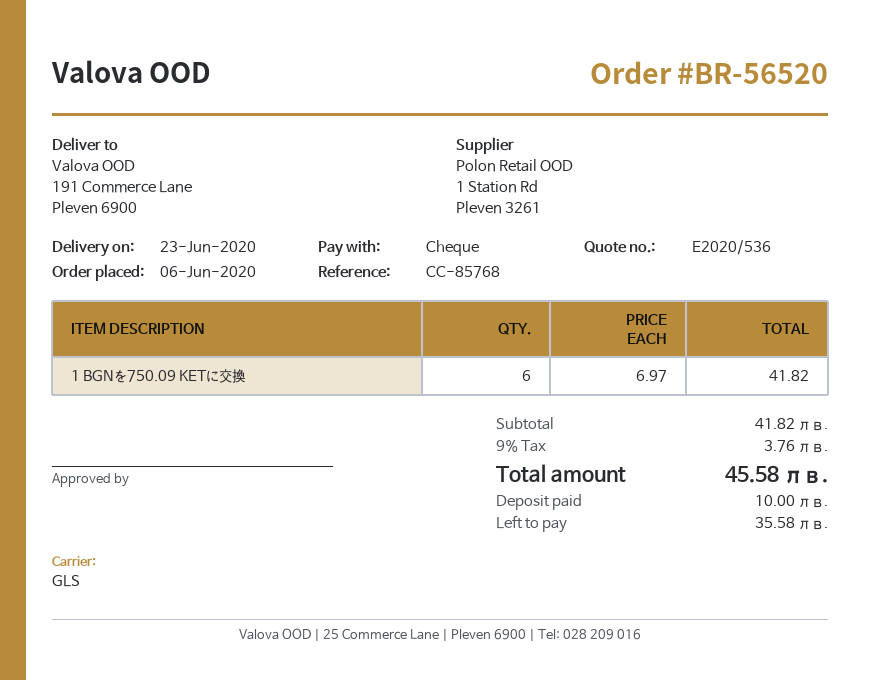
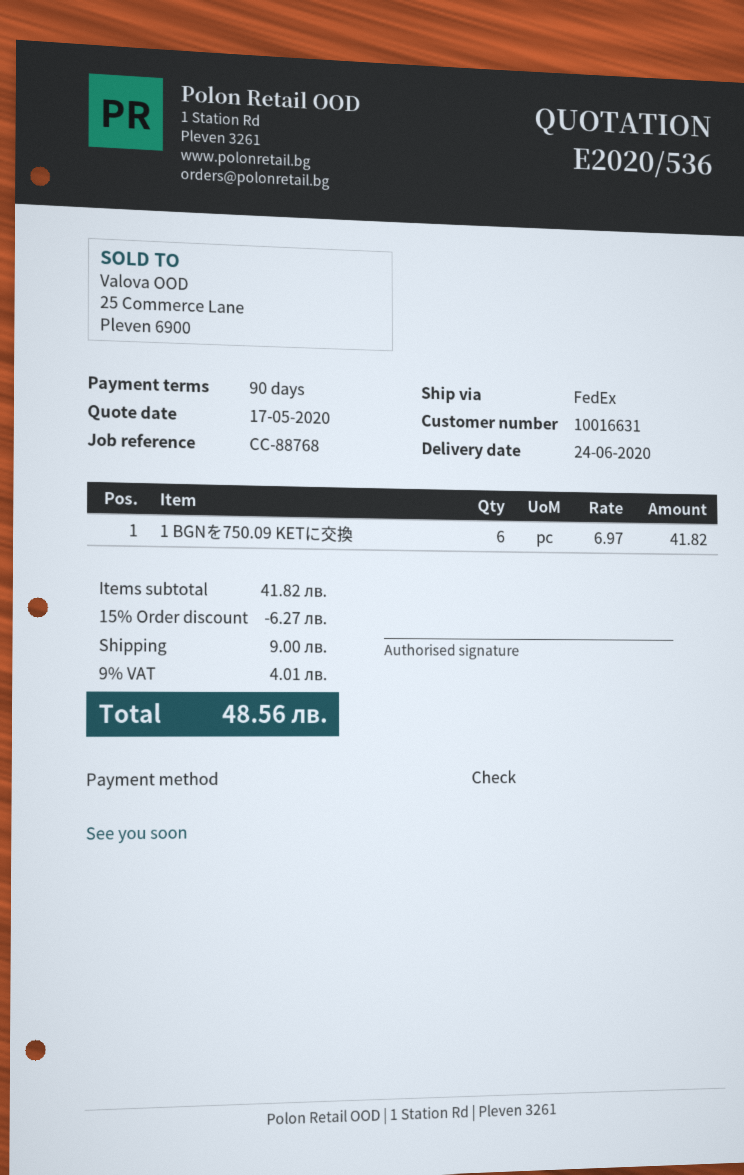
delivery date: 2020-06-23 -> 2020-06-24
reference: CC-85768 -> CC-88768
shipping method: GLS -> FedEx
discount: none -> 15% = 6.27
shipping: none -> 9.00
tax: 9% = 3.76 -> 9% = 4.01
total: 45.58 -> 48.56

